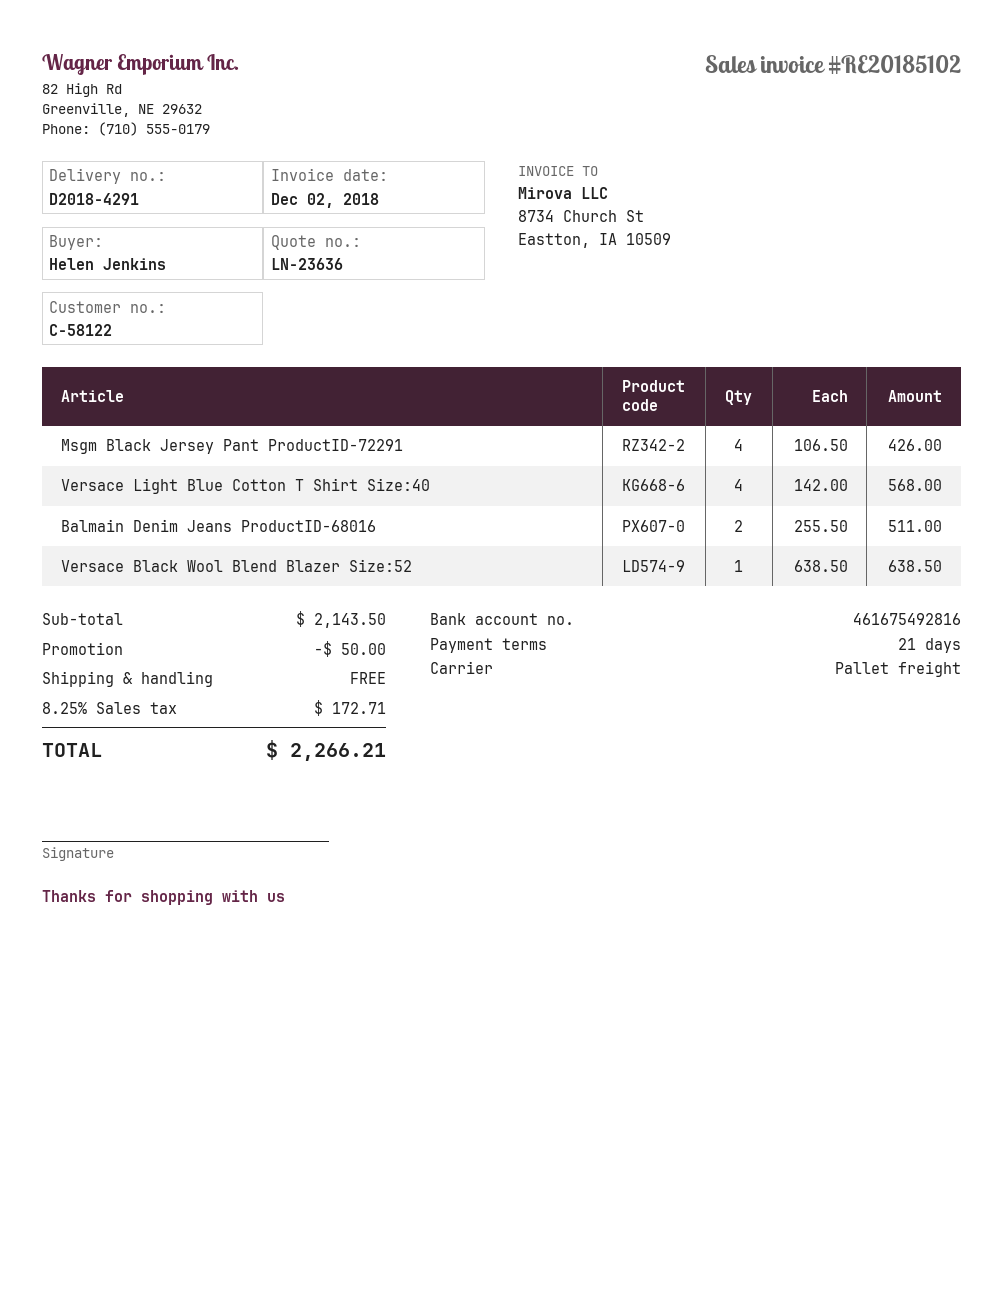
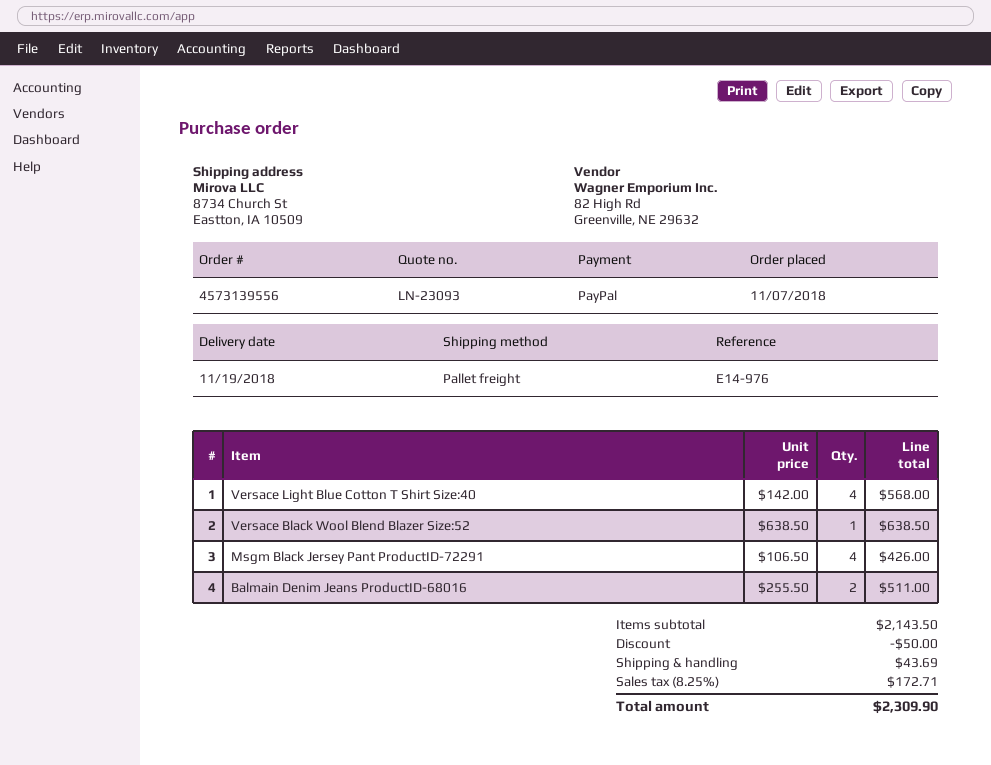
quote number: LN-23636 -> LN-23093
shipping: 0.00 -> 43.69
total: 2266.21 -> 2309.90

